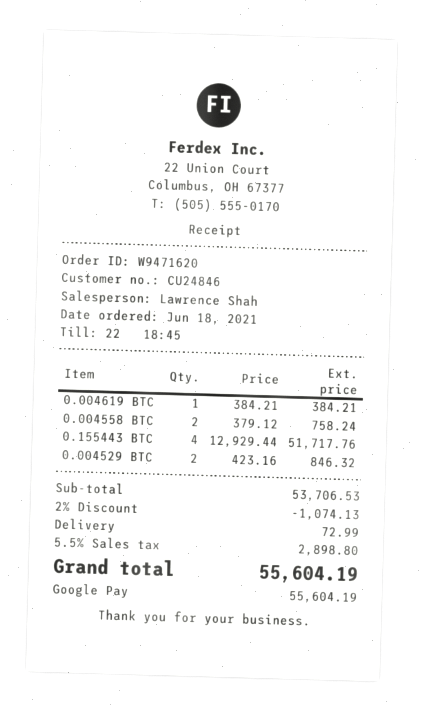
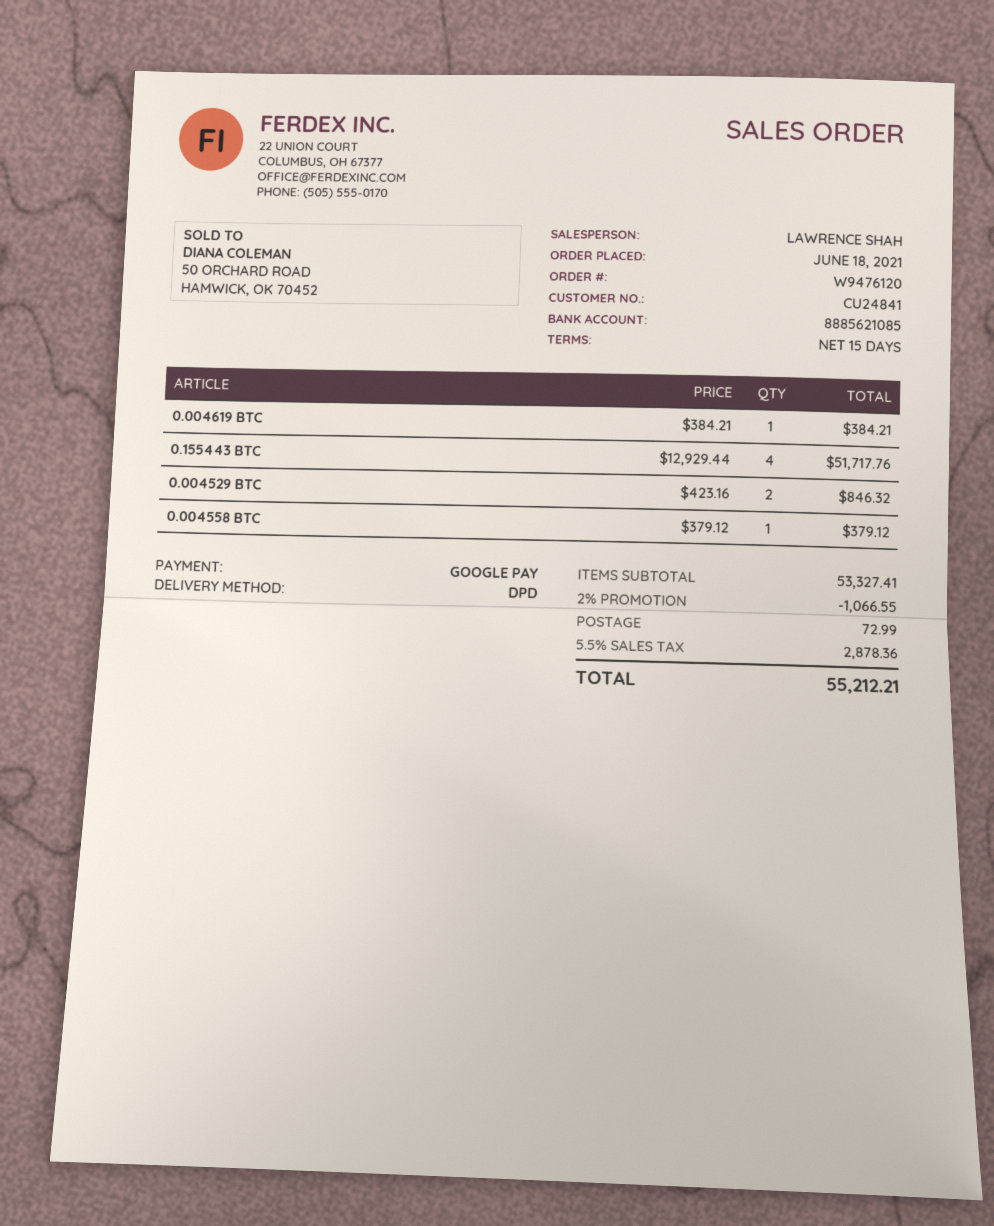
order number: W9471620 -> W9476120
customer number: CU24846 -> CU24841
0.004558 BTC: 2 x 379.12 = 758.24 -> 1 x 379.12 = 379.12
subtotal: 53706.53 -> 53327.41
discount: 2% = 1074.13 -> 2% = 1066.55
tax: 5.5% = 2898.80 -> 5.5% = 2878.36
total: 55604.19 -> 55212.21

